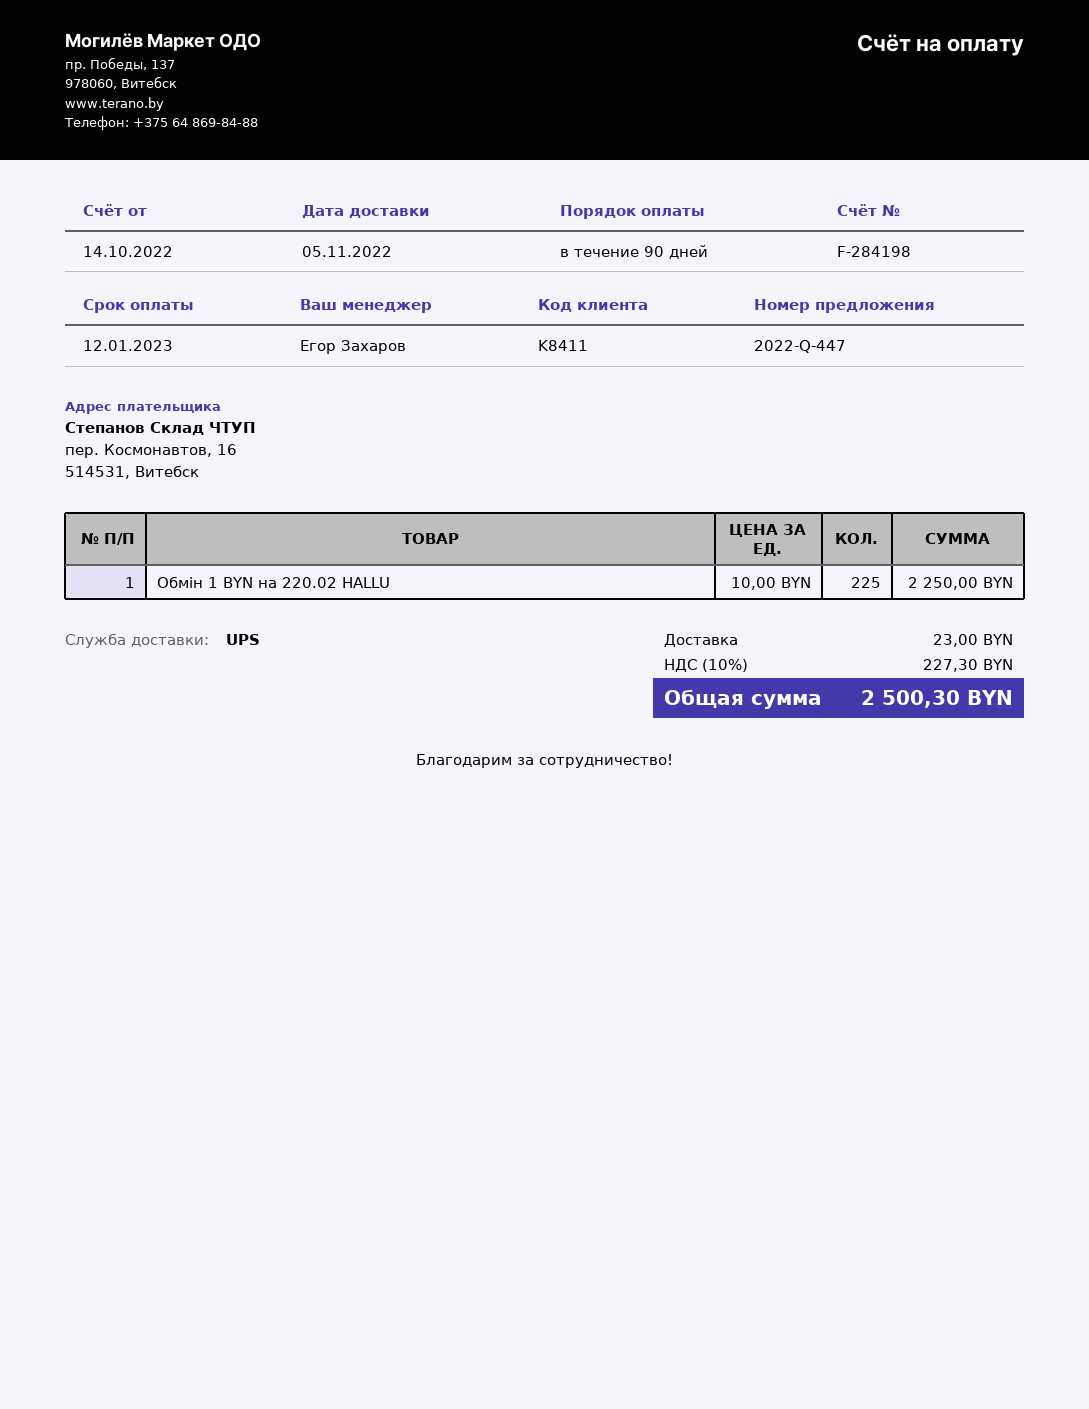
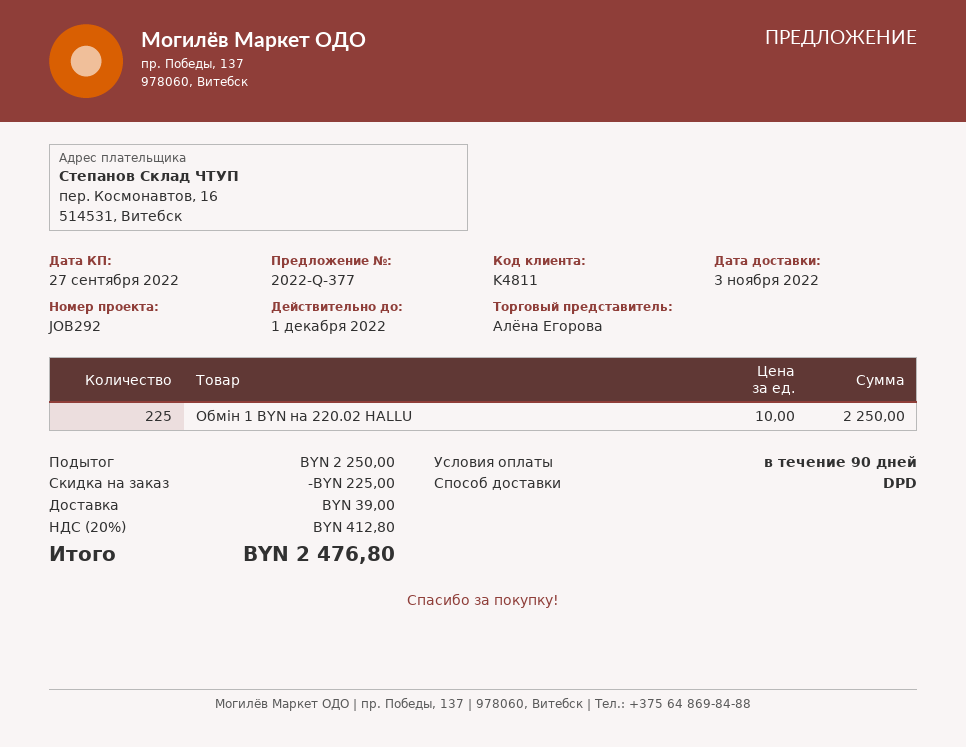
quote number: 2022-Q-447 -> 2022-Q-377
delivery date: 2022-11-05 -> 2022-11-03
customer number: K8411 -> K4811
sales rep: Егор Захаров -> Алёна Егорова
shipping method: UPS -> DPD
discount: none -> 225.00
shipping: 23.00 -> 39.00
tax: 10% = 227.30 -> 20% = 412.80
total: 2500.30 -> 2476.80

